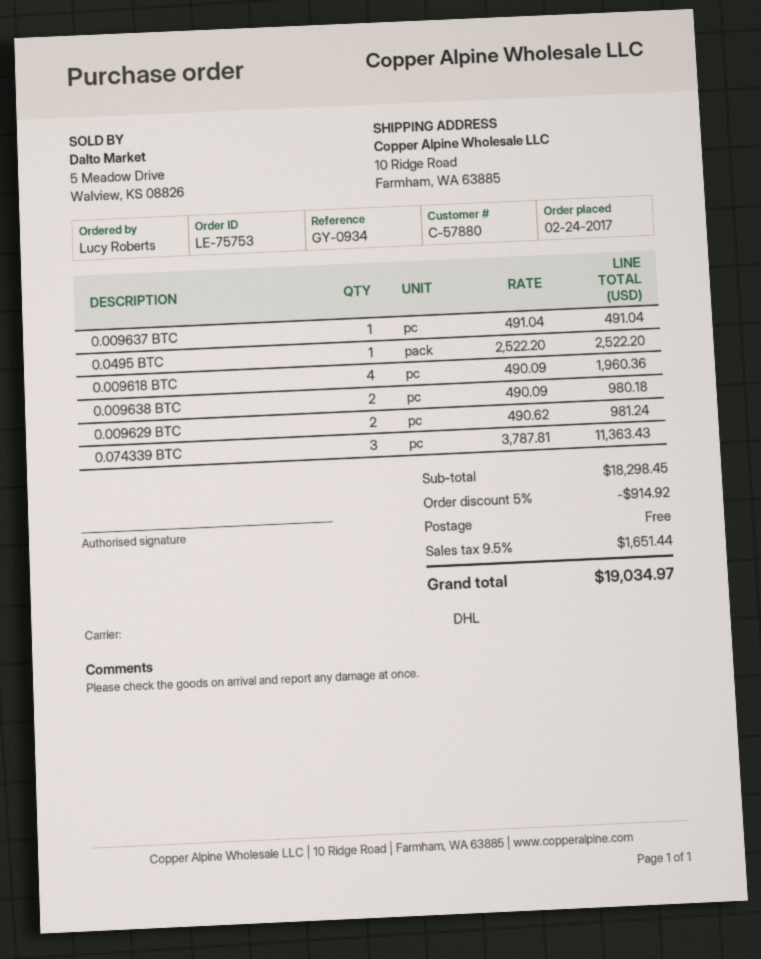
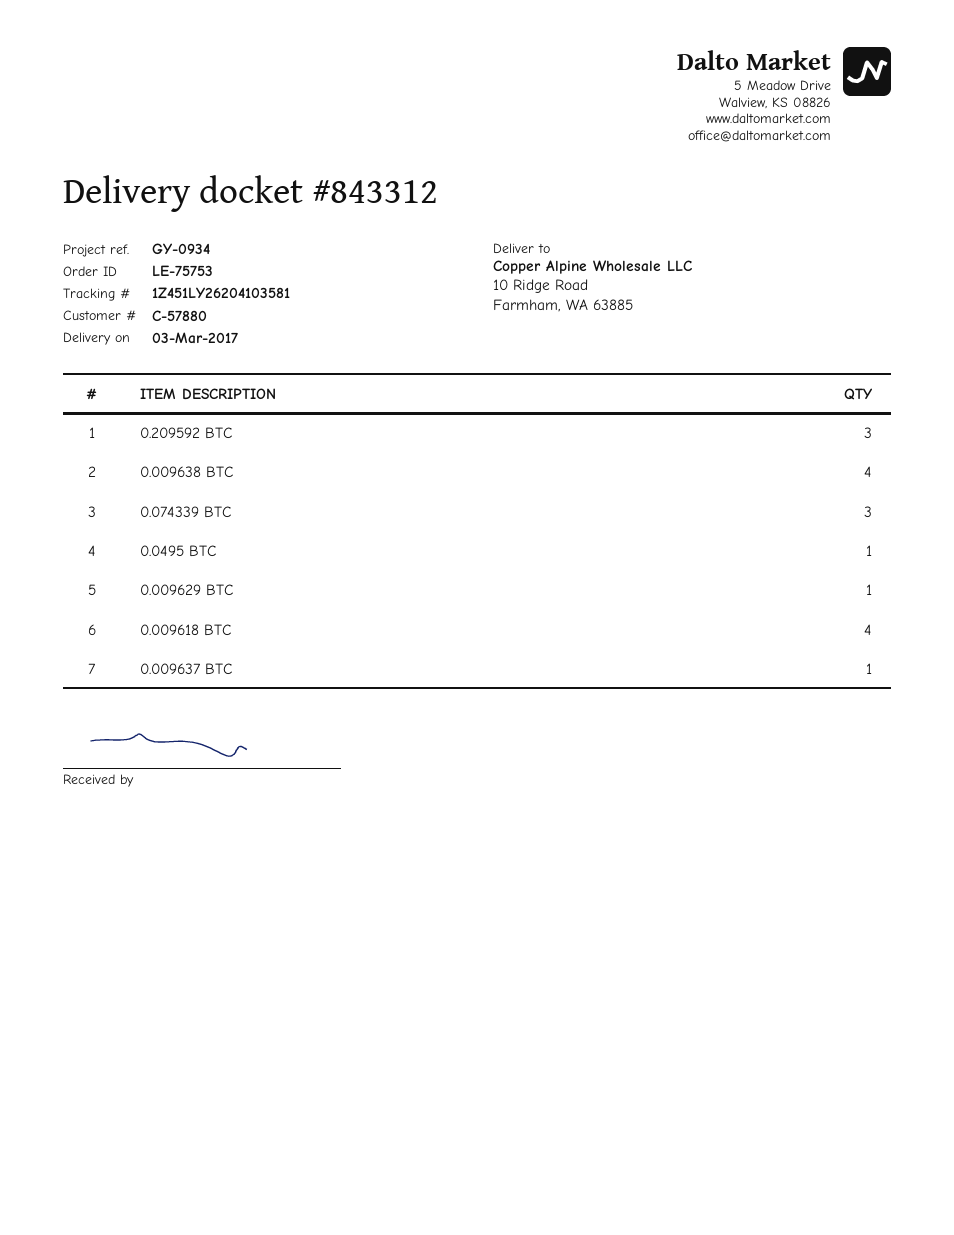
0.009638 BTC: 2 -> 4
0.009629 BTC: 2 -> 1
0.209592 BTC: none -> 3

